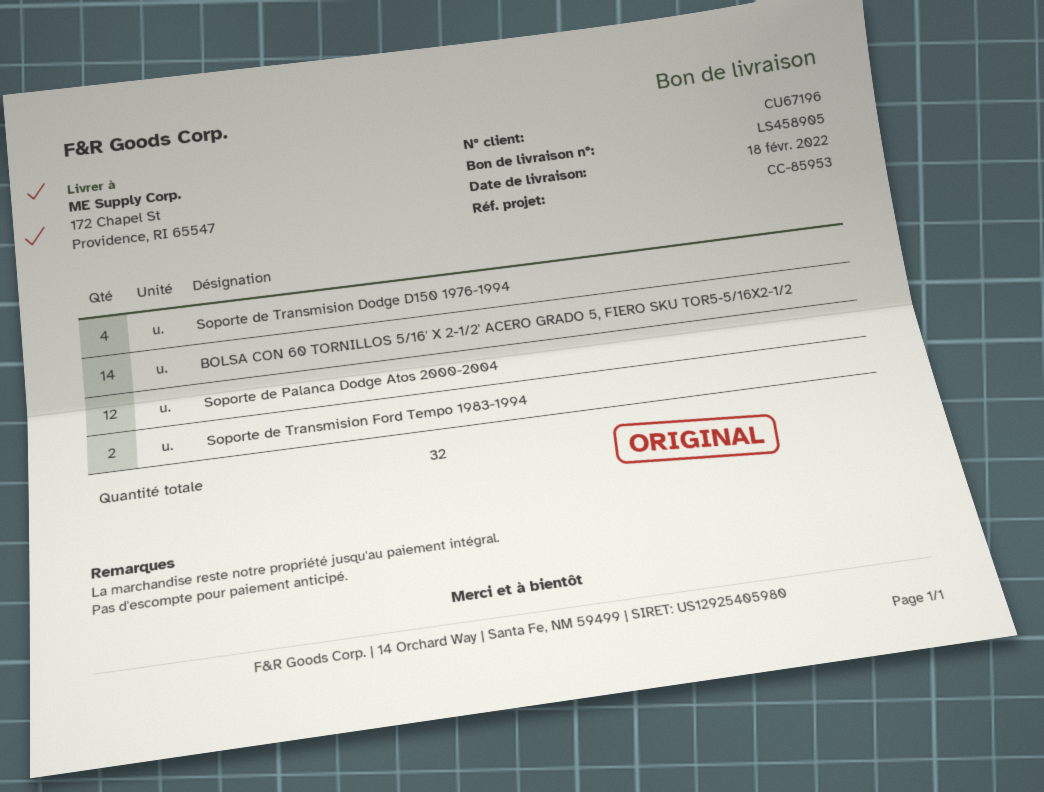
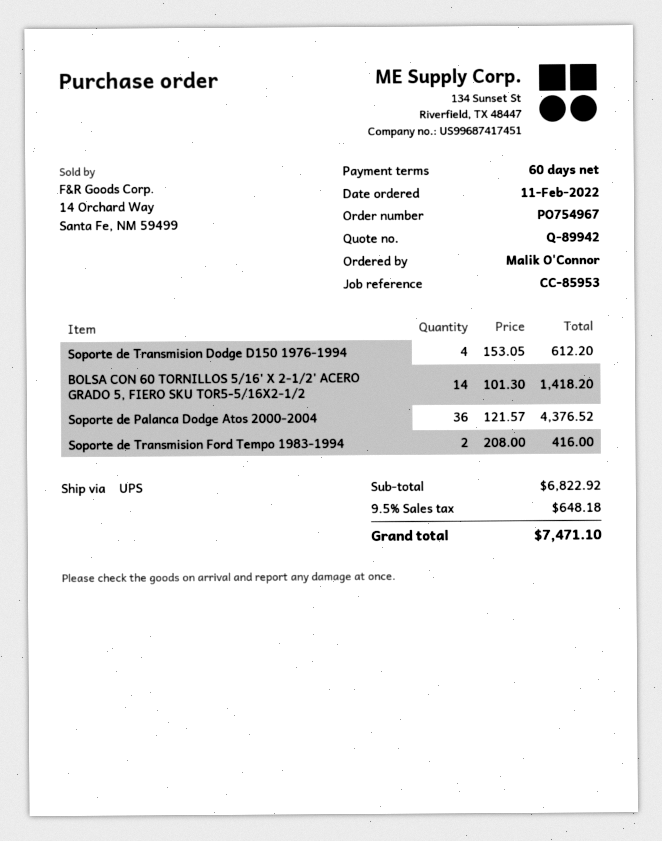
Soporte de Palanca Dodge Atos 2000-2004: 12 -> 36

